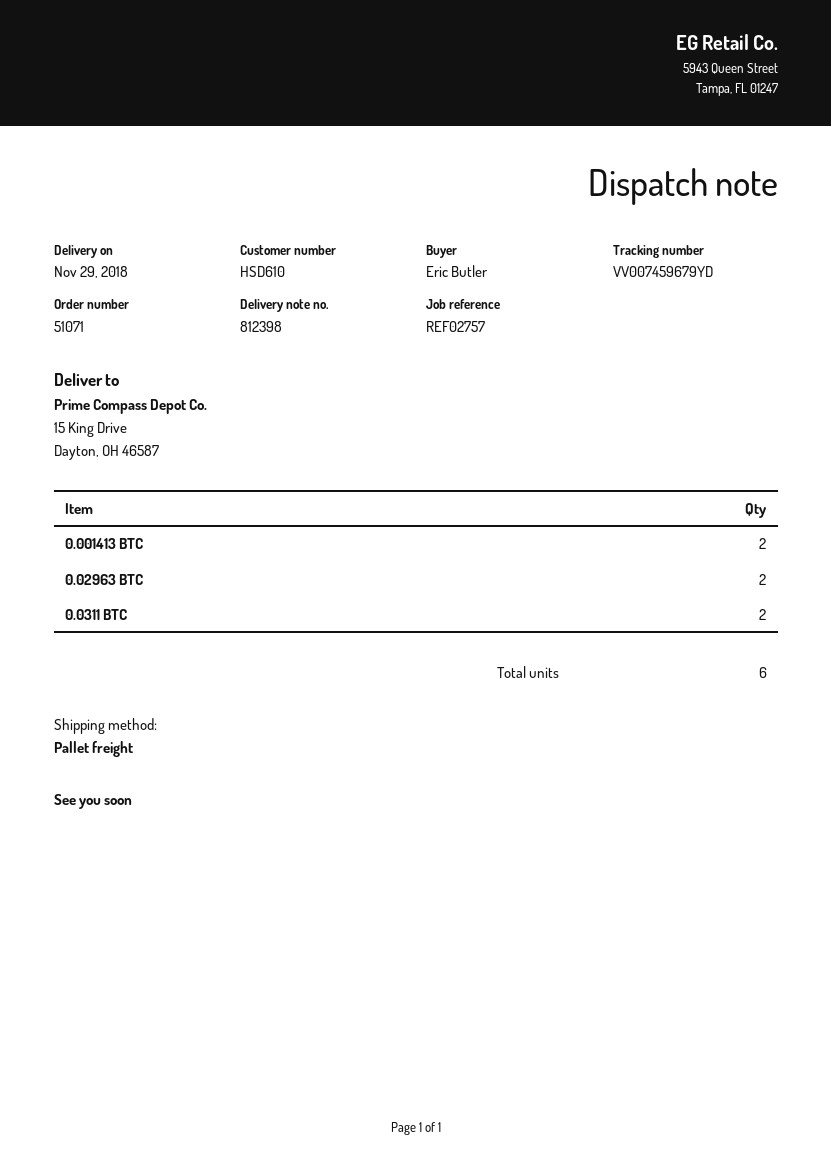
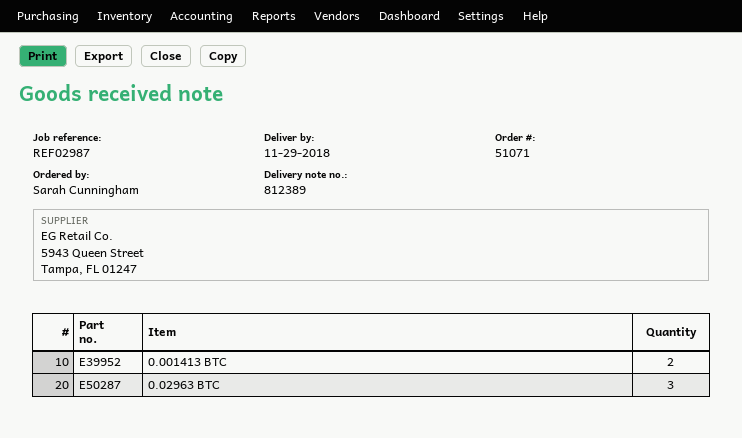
delivery note number: 812398 -> 812389
reference: REF02757 -> REF02987
ordered by: Eric Butler -> Sarah Cunningham
0.02963 BTC: 2 -> 3
0.0311 BTC: 2 -> none

